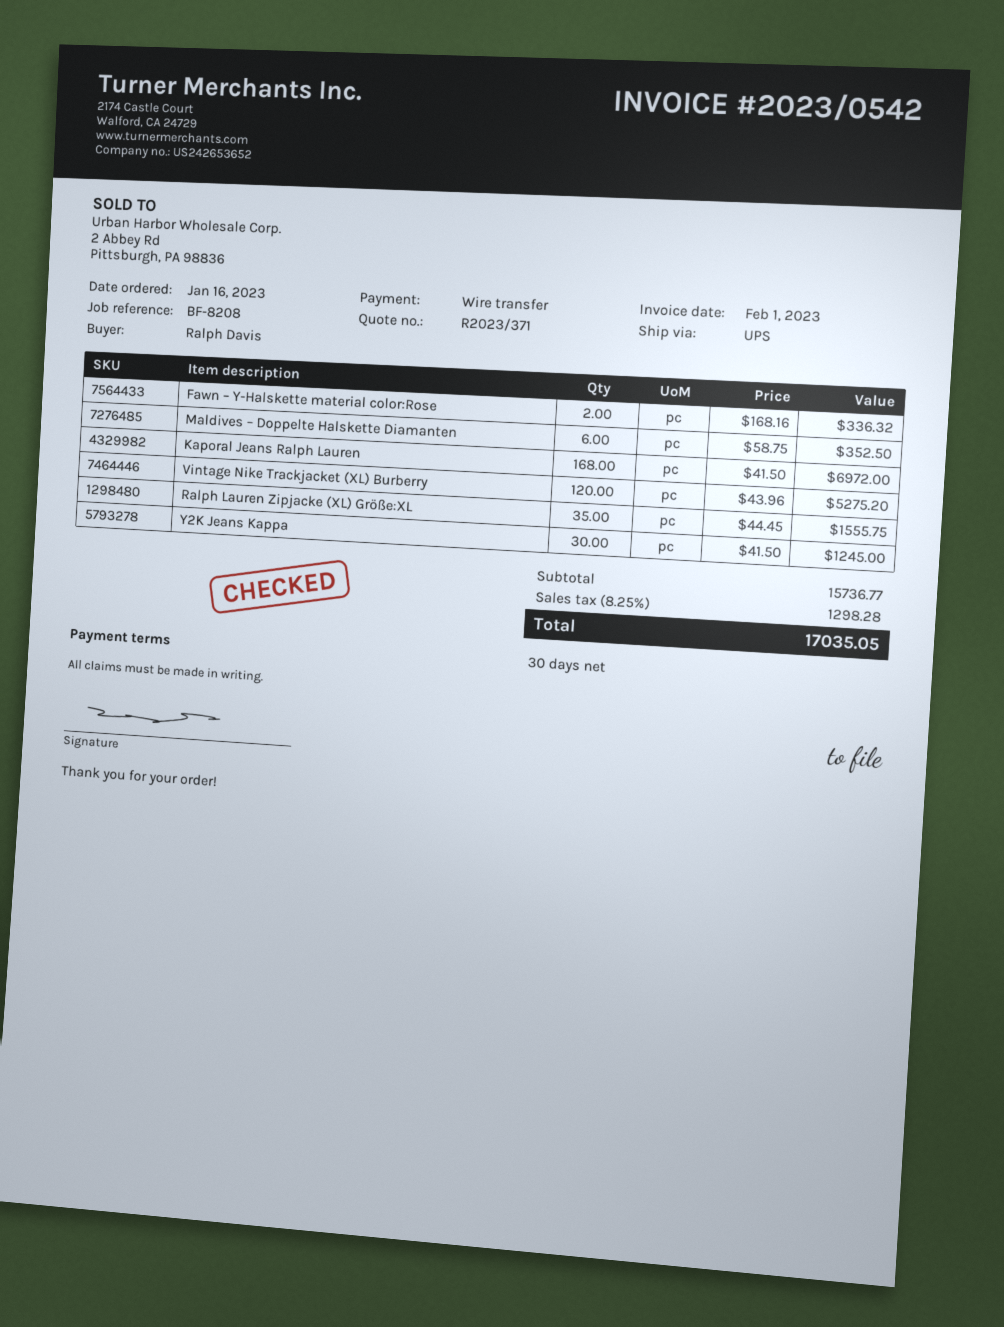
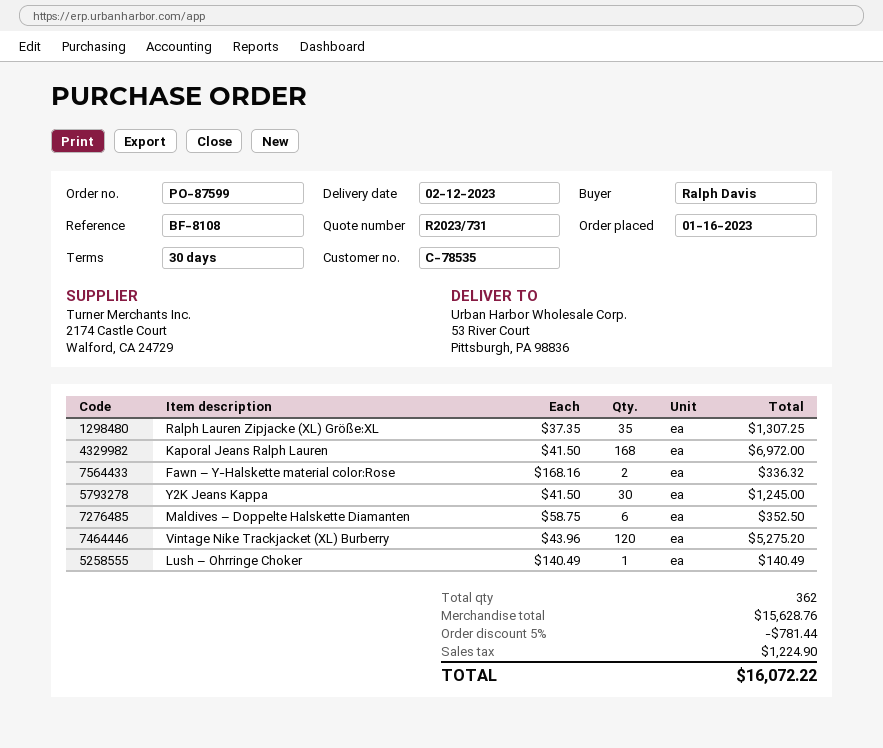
quote number: R2023/371 -> R2023/731
reference: BF-8208 -> BF-8108
Ralph Lauren Zipjacke (XL) Größe:XL: 35 x 44.45 = 1555.75 -> 35 x 37.35 = 1307.25
Lush – Ohrringe Choker: none -> 1 x 140.49 = 140.49
subtotal: 15736.77 -> 15628.76
discount: none -> 5% = 781.44
tax: 1298.28 -> 1224.90
total: 17035.05 -> 16072.22

